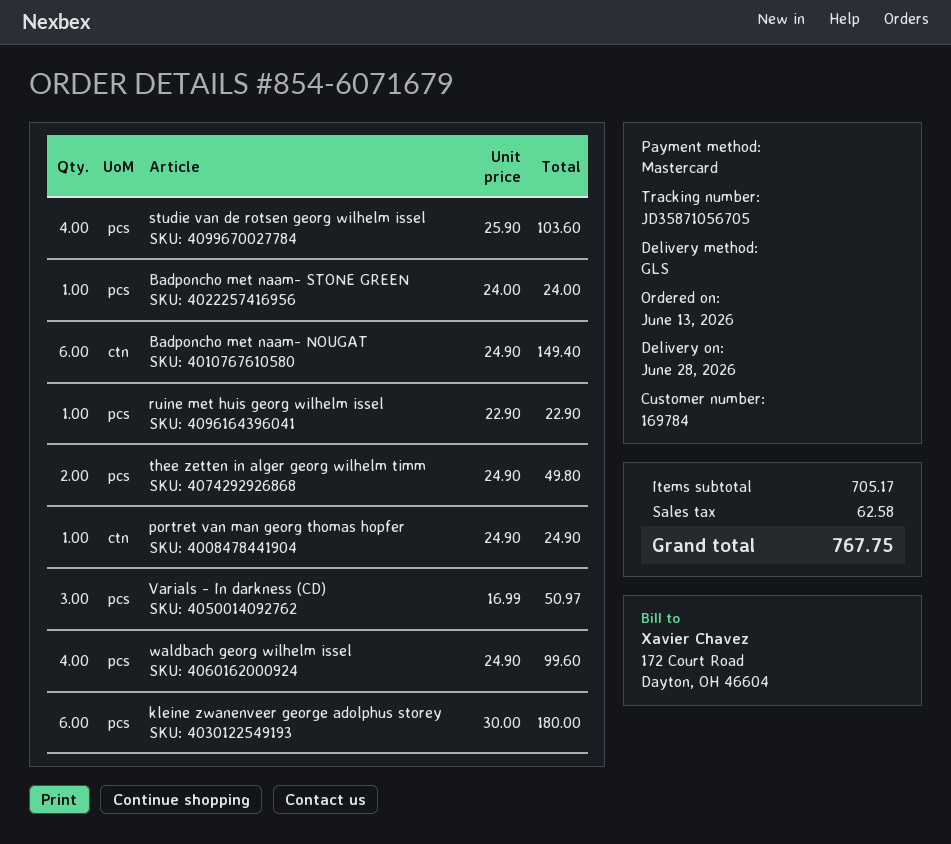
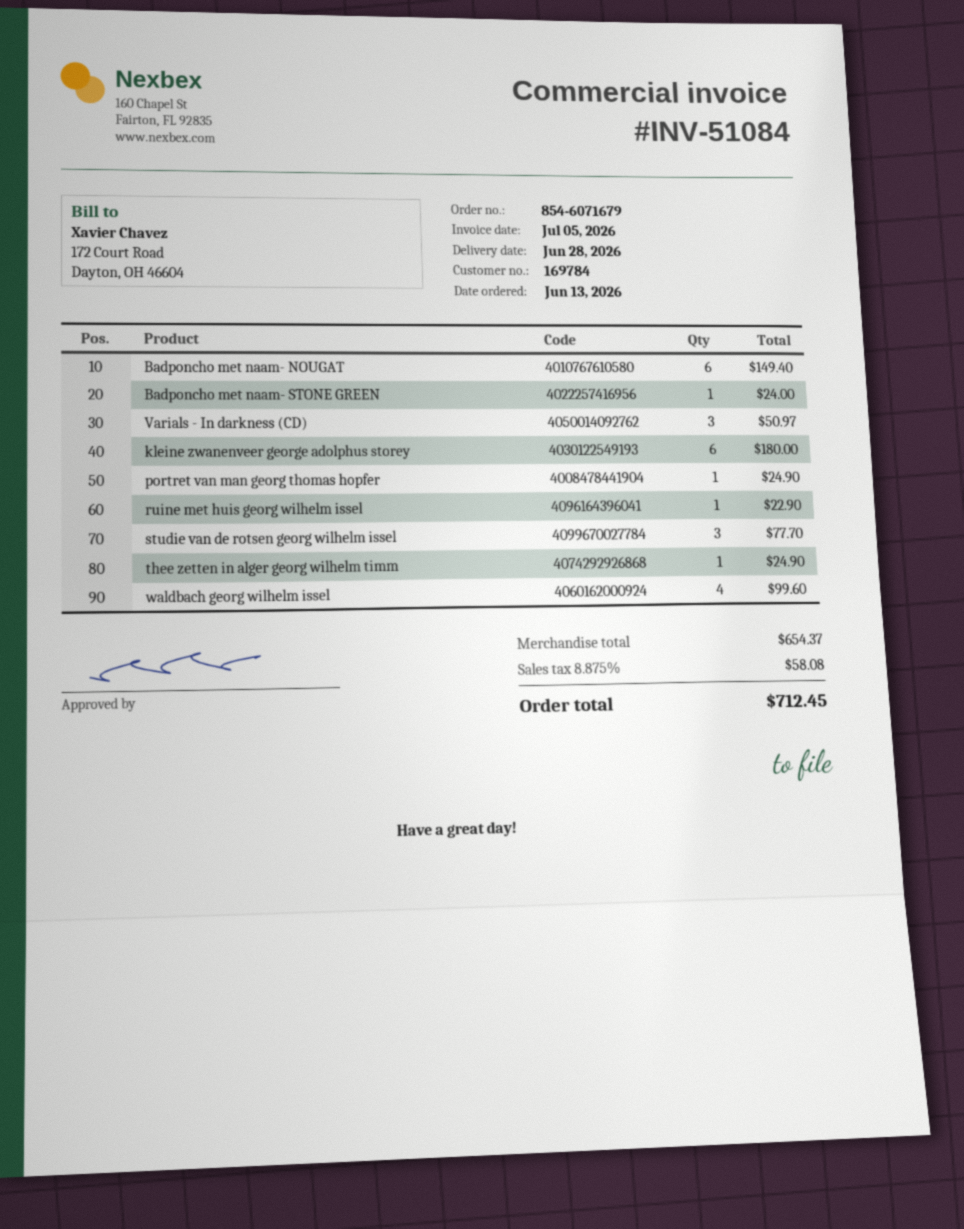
studie van de rotsen georg wilhelm issel: 4 for 103.60 -> 3 for 77.70
thee zetten in alger georg wilhelm timm: 2 for 49.80 -> 1 for 24.90
subtotal: 705.17 -> 654.37
tax: 62.58 -> 58.08
total: 767.75 -> 712.45

